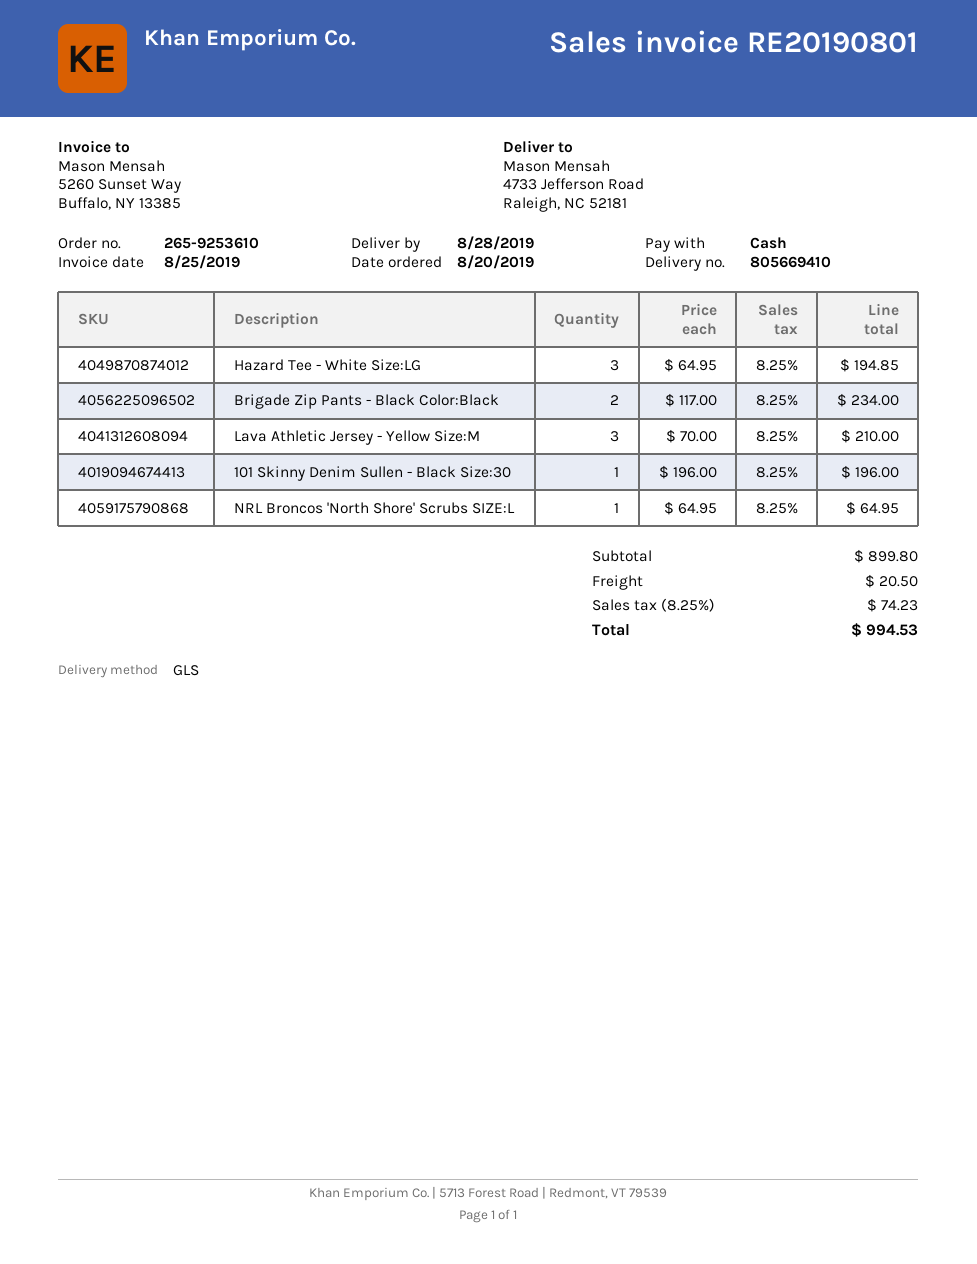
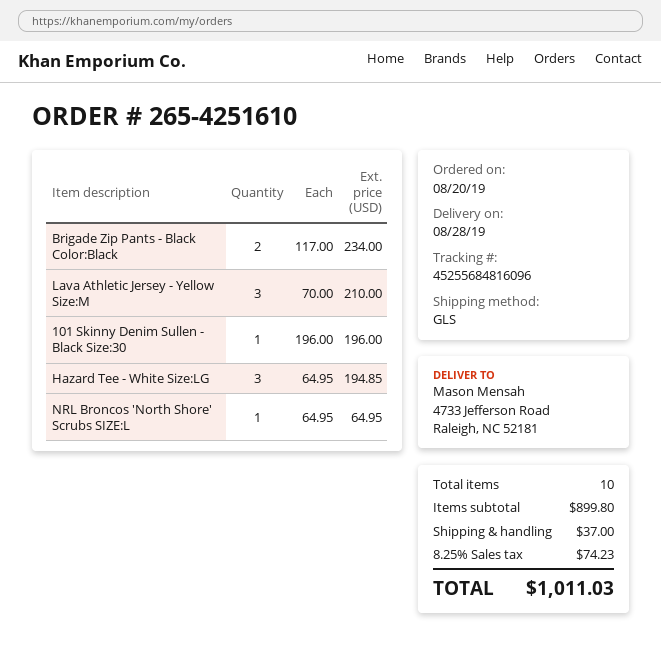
order number: 265-9253610 -> 265-4251610
shipping: 20.50 -> 37.00
total: 994.53 -> 1011.03

